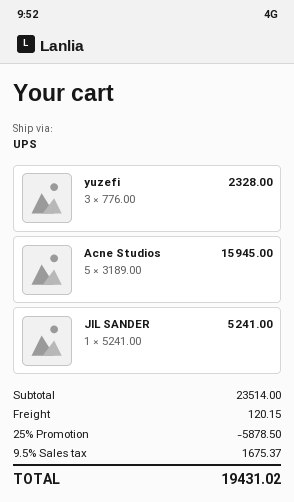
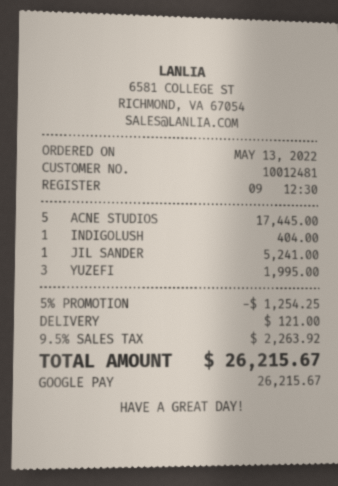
yuzefi: 3 for 2328.00 -> 3 for 1995.00
Acne Studios: 5 for 15945.00 -> 5 for 17445.00
INDIGOLUSH: none -> 1 for 404.00
discount: 25% = 5878.50 -> 5% = 1254.25
shipping: 120.15 -> 121.00
tax: 9.5% = 1675.37 -> 9.5% = 2263.92
total: 19431.02 -> 26215.67

